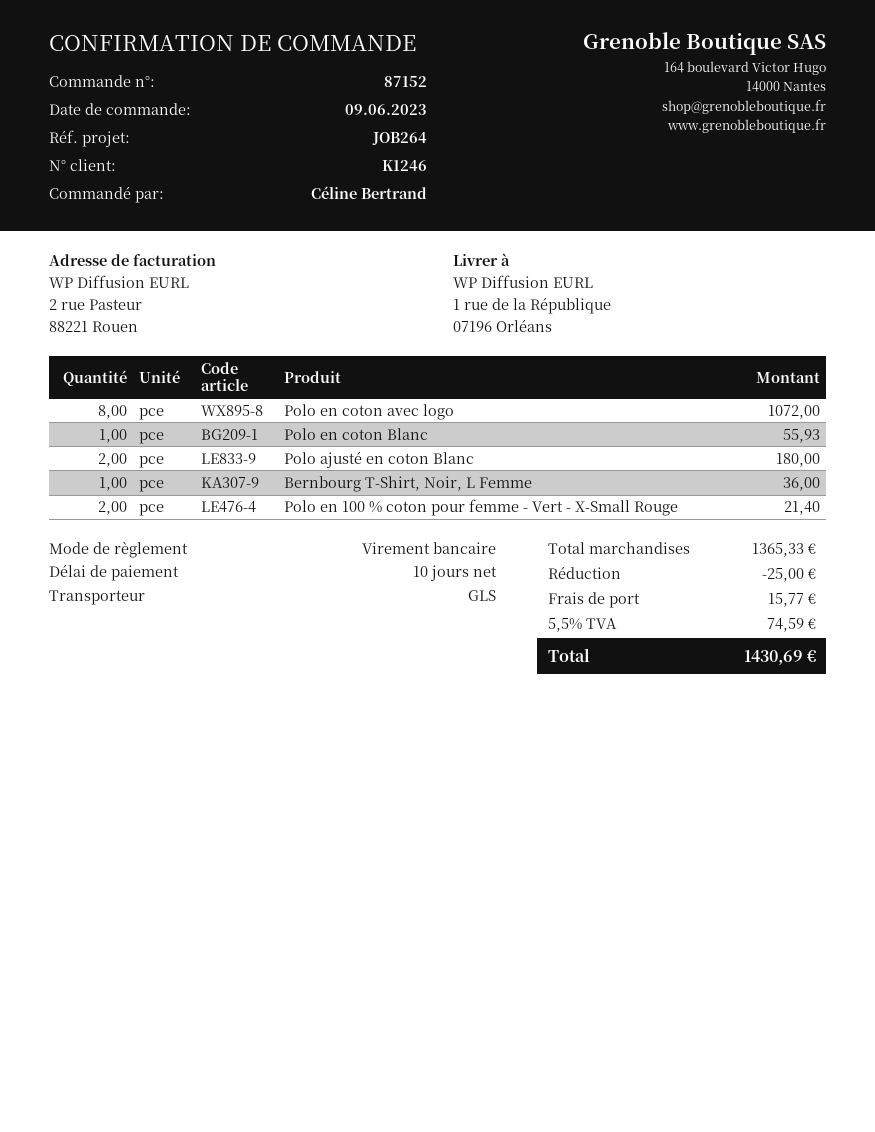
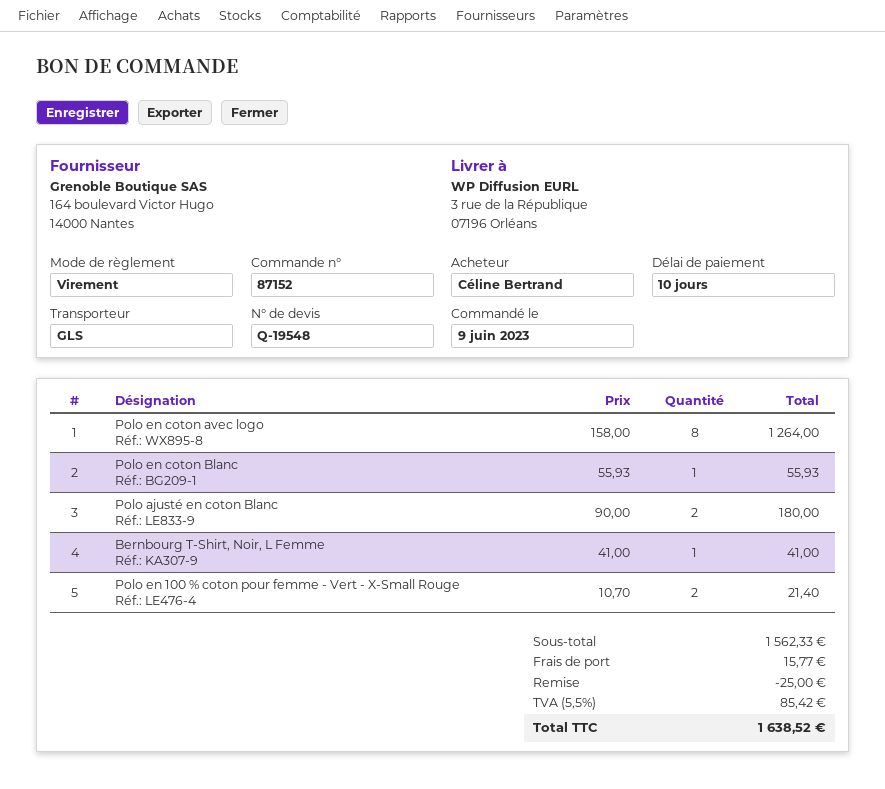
ship to: 1 rue de la République, 07196 Orléans -> 3 rue de la République, 07196 Orléans
Polo en coton avec logo: 8 for 1072.00 -> 8 for 1264.00
Bernbourg T-Shirt, Noir, L Femme: 1 for 36.00 -> 1 for 41.00
subtotal: 1365.33 -> 1562.33
tax: 5.5% = 74.59 -> 5.5% = 85.42
total: 1430.69 -> 1638.52

